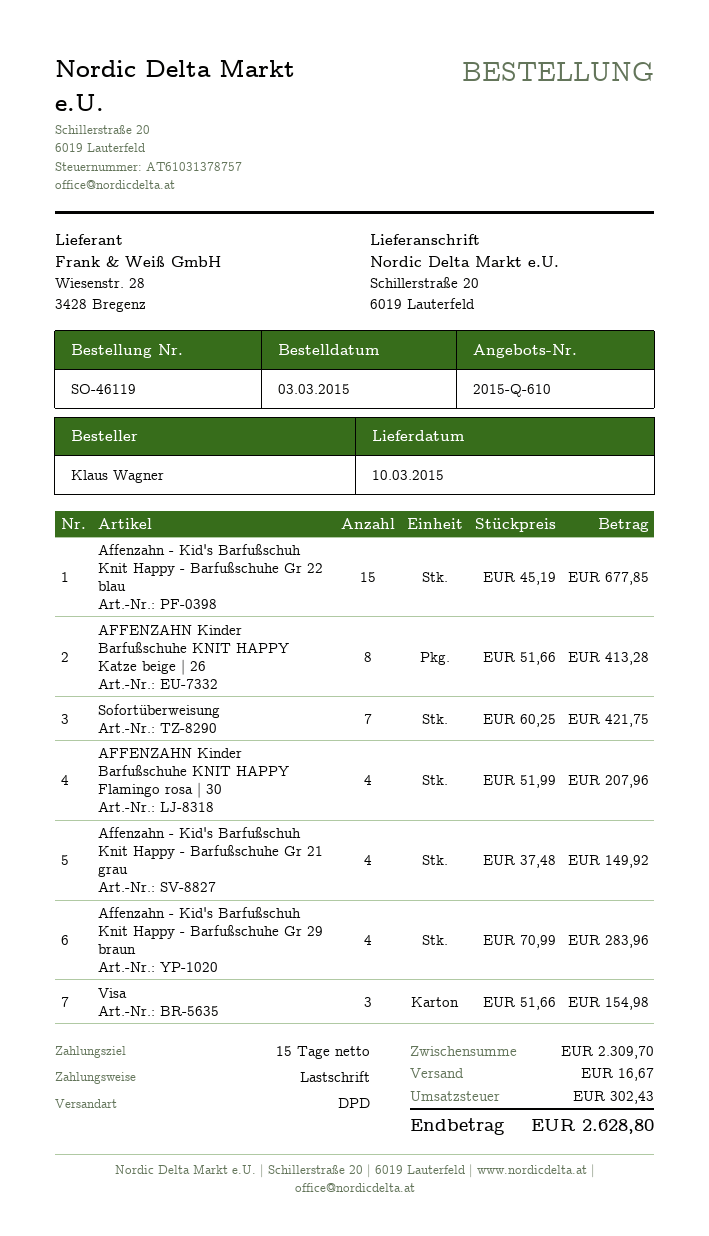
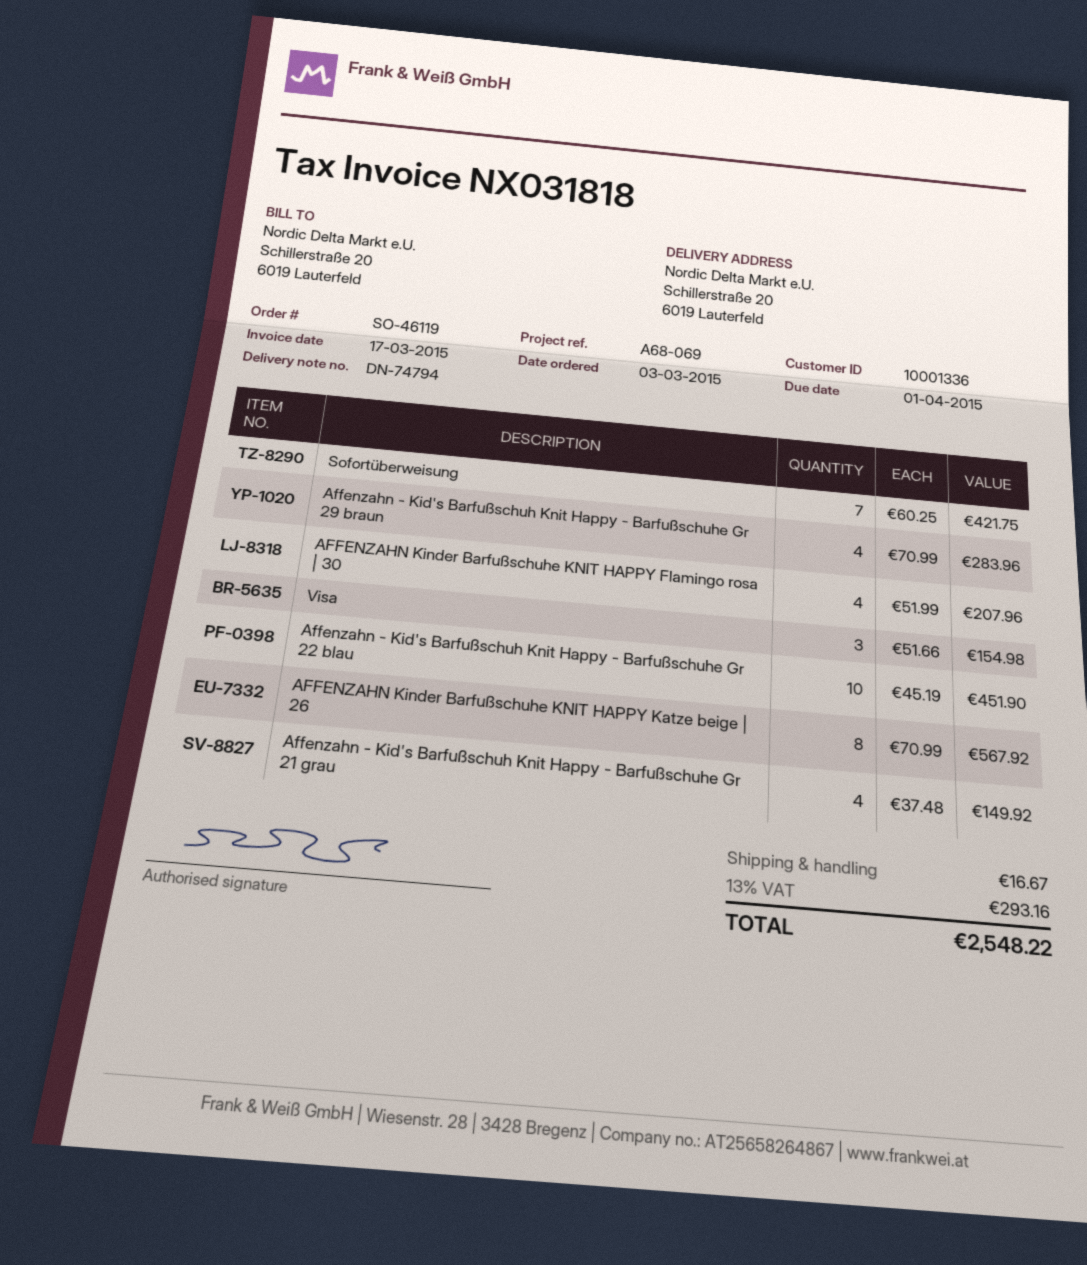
Affenzahn - Kid's Barfußschuh Knit Happy - Barfußschuhe Gr 22 blau: 15 x 45.19 = 677.85 -> 10 x 45.19 = 451.90
AFFENZAHN Kinder Barfußschuhe KNIT HAPPY Katze beige | 26: 8 x 51.66 = 413.28 -> 8 x 70.99 = 567.92
tax: 302.43 -> 293.16
total: 2628.80 -> 2548.22

